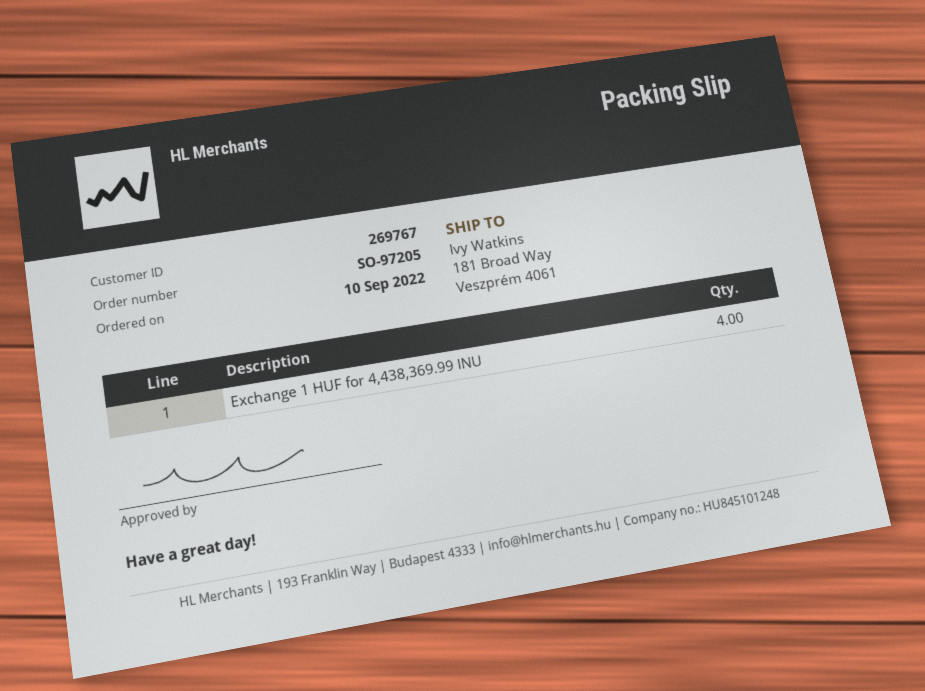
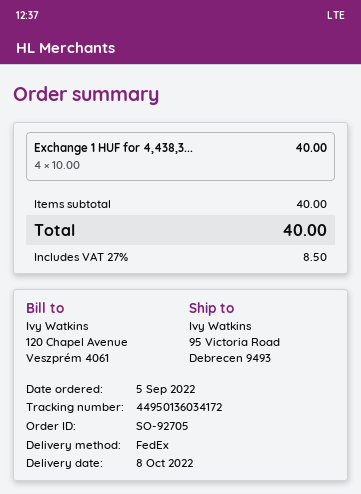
order number: SO-97205 -> SO-92705
order date: 2022-09-10 -> 2022-09-05
ship to: 181 Broad Way, Veszprém 4061 -> 95 Victoria Road, Debrecen 9493

